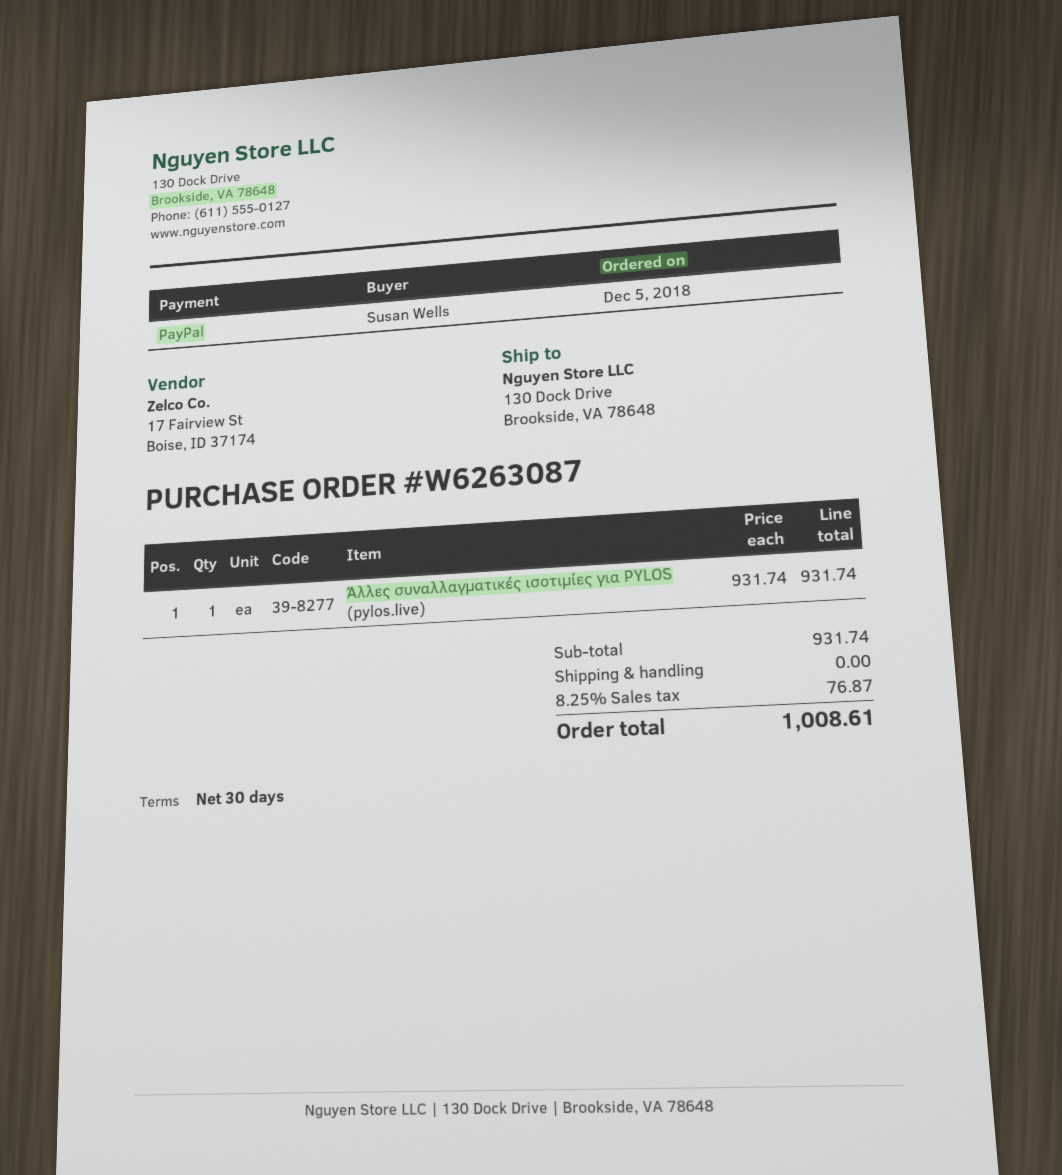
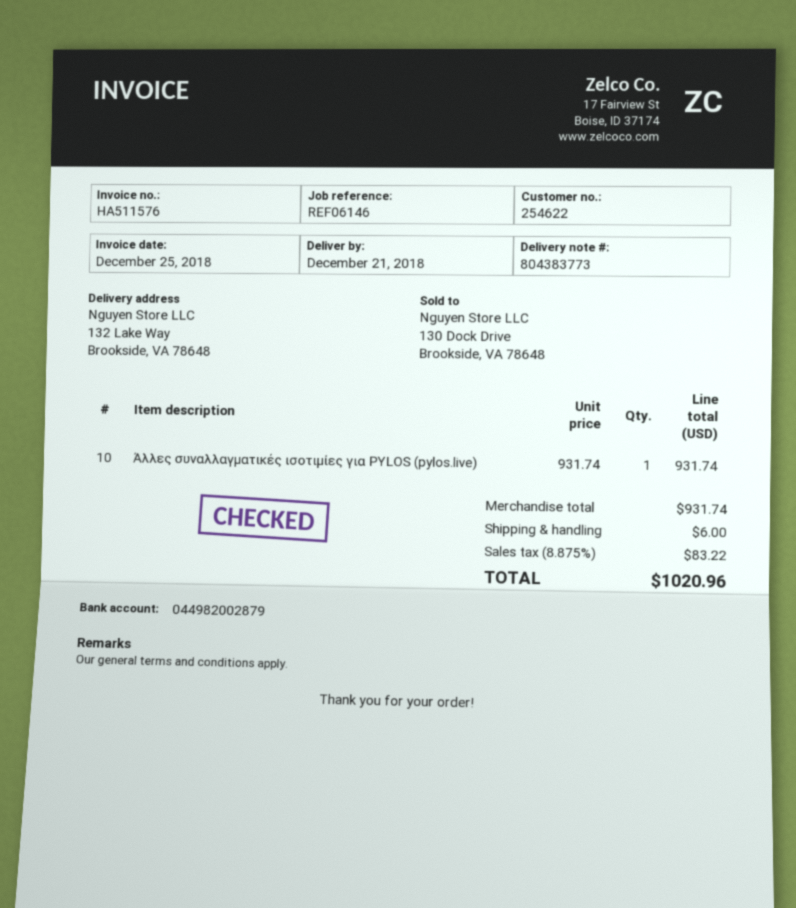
ship to: 130 Dock Drive, Brookside, VA 78648 -> 132 Lake Way, Brookside, VA 78648
shipping: 0.00 -> 6.00
tax: 8.25% = 76.87 -> 8.875% = 83.22
total: 1008.61 -> 1020.96

